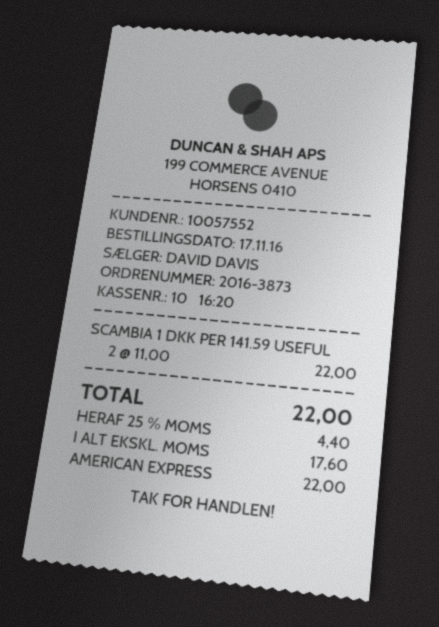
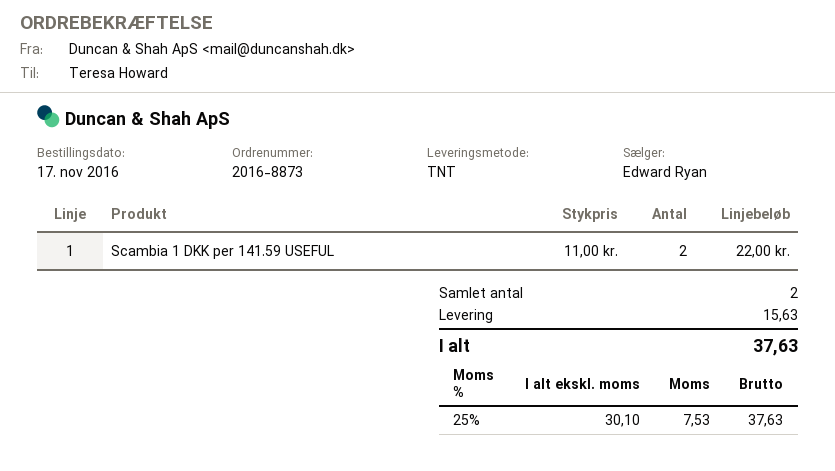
order number: 2016-3873 -> 2016-8873
sales rep: DAVID DAVIS -> Edward Ryan
shipping: none -> 15.63
net: 17.60 -> 30.10
tax: 25% = 4.40 -> 25% = 7.53
total: 22.00 -> 37.63

